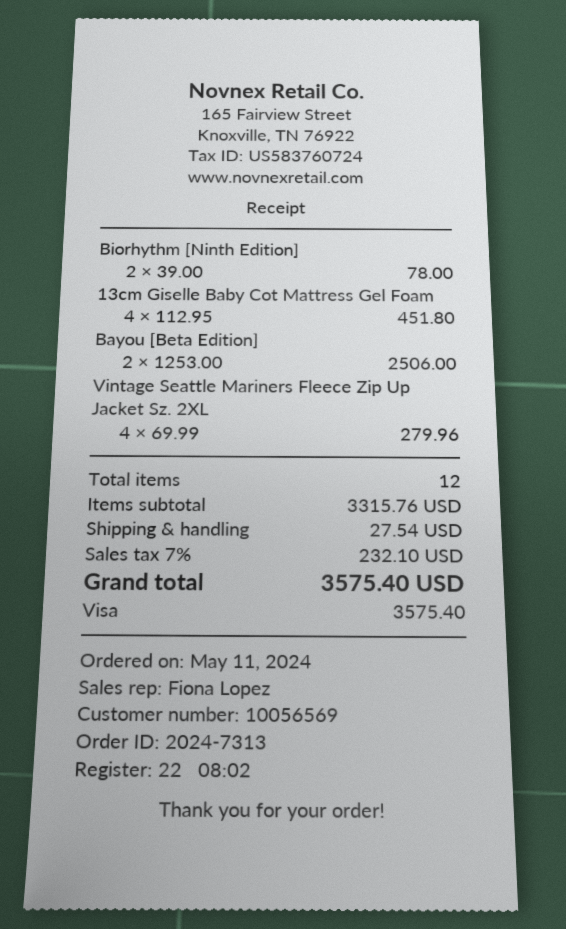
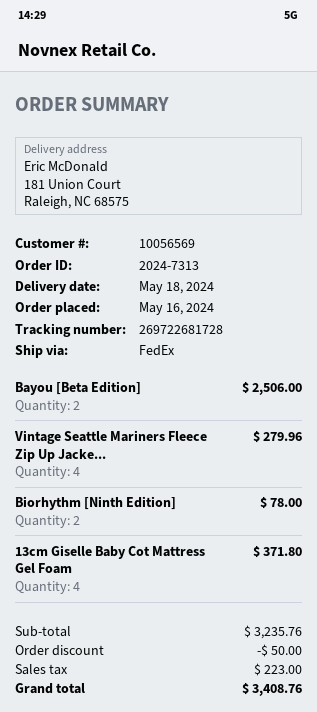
order date: 2024-05-11 -> 2024-05-16
13cm Giselle Baby Cot Mattress Gel Foam: 4 for 451.80 -> 4 for 371.80
subtotal: 3315.76 -> 3235.76
discount: none -> 50.00
shipping: 27.54 -> none
tax: 232.10 -> 223.00
total: 3575.40 -> 3408.76

